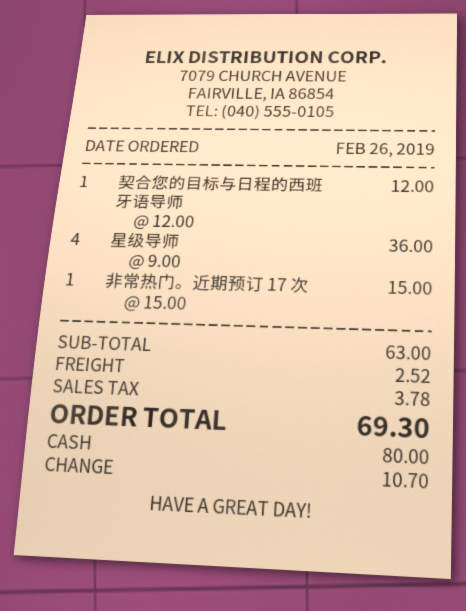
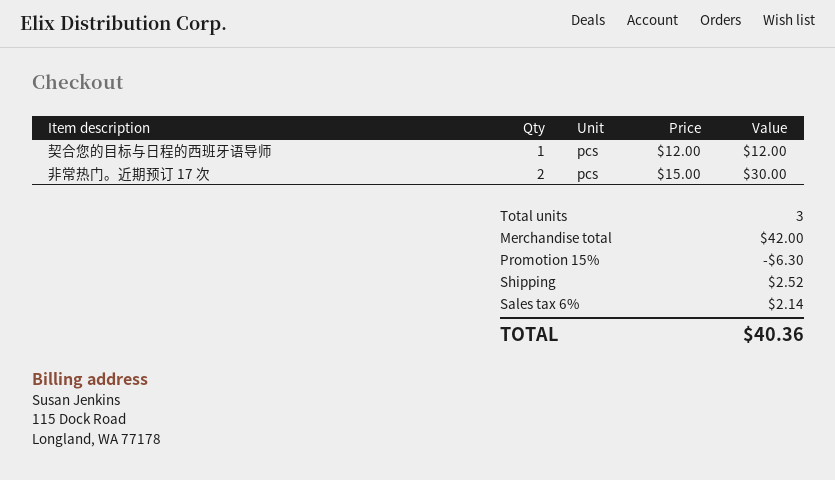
星级导师: 4 x 9.00 = 36.00 -> none
非常热门。近期预订 17 次: 1 x 15.00 = 15.00 -> 2 x 15.00 = 30.00
subtotal: 63.00 -> 42.00
discount: none -> 15% = 6.30
tax: 3.78 -> 2.14
total: 69.30 -> 40.36

